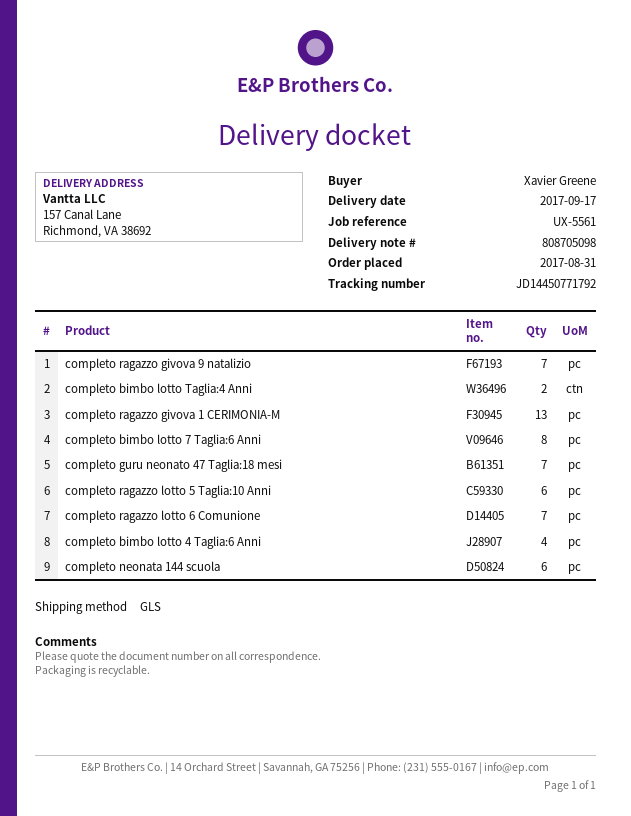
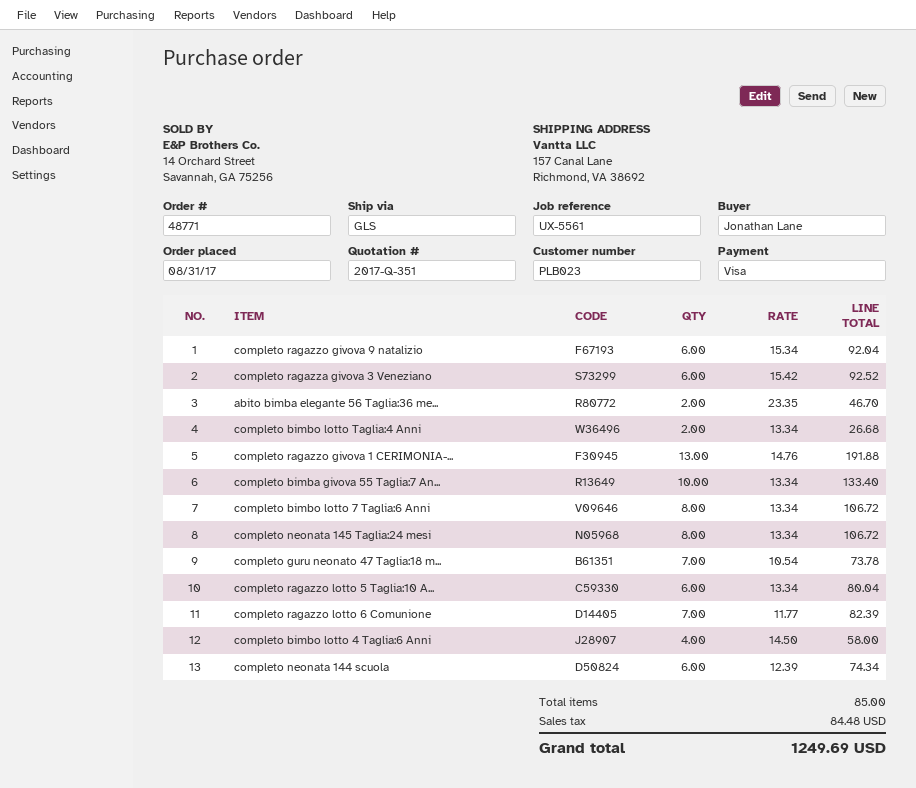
ordered by: Xavier Greene -> Jonathan Lane
completo ragazzo givova 9 natalizio: 7 -> 6
completo ragazza givova 3 Veneziano: none -> 6
abito bimba elegante 56 Taglia:36 me...: none -> 2
completo bimba givova 55 Taglia:7 An...: none -> 10
completo neonata 145 Taglia:24 mesi: none -> 8

